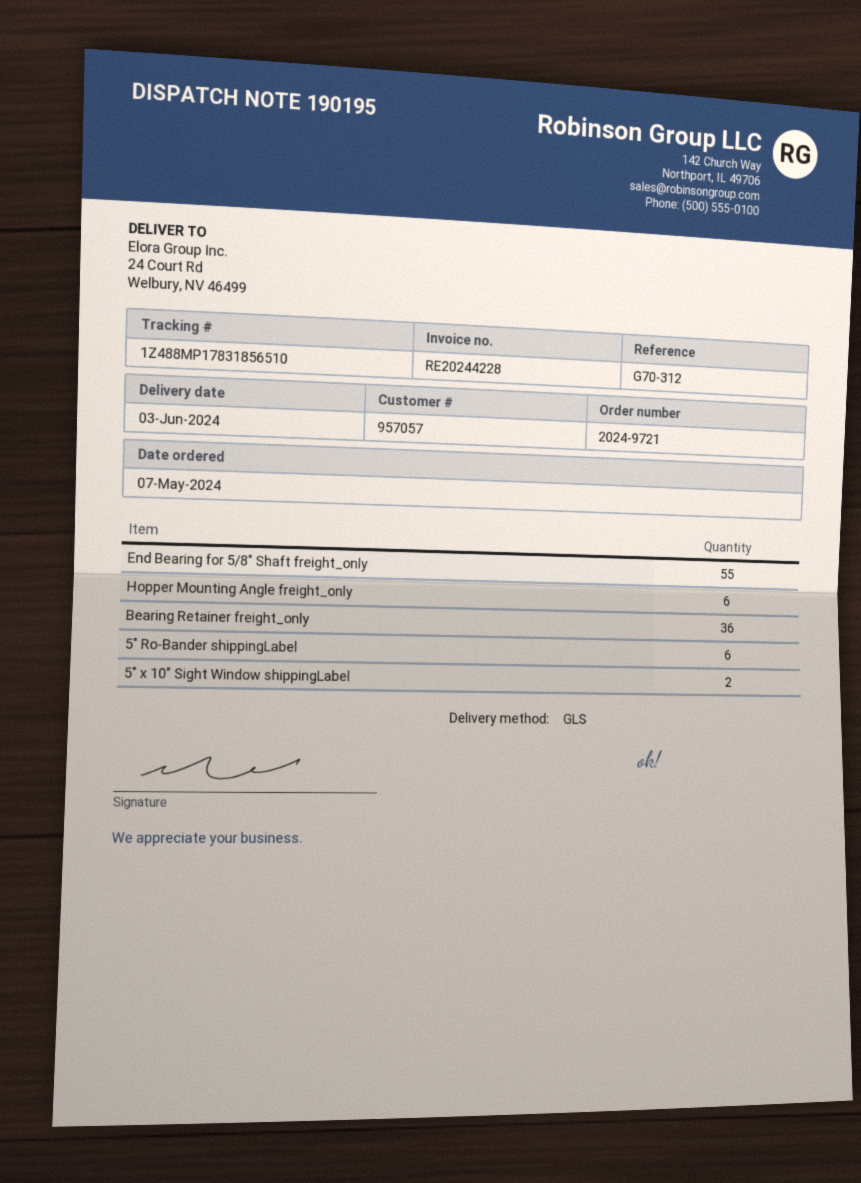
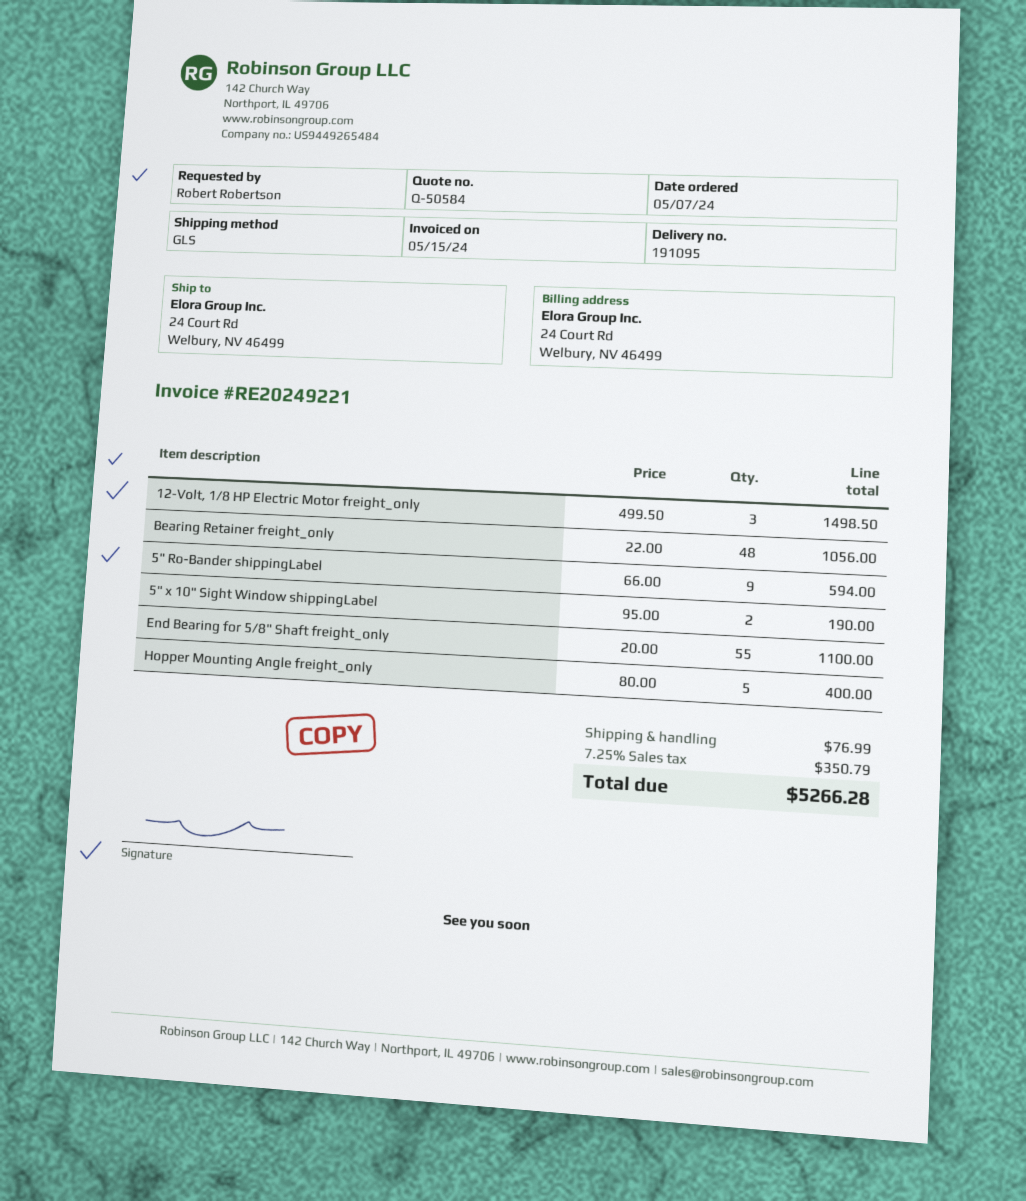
delivery note number: 190195 -> 191095
invoice number: RE20244228 -> RE20249221
Hopper Mounting Angle freight_only: 6 -> 5
Bearing Retainer freight_only: 36 -> 48
5" Ro-Bander shippingLabel: 6 -> 9
12-Volt, 1/8 HP Electric Motor freight_only: none -> 3

